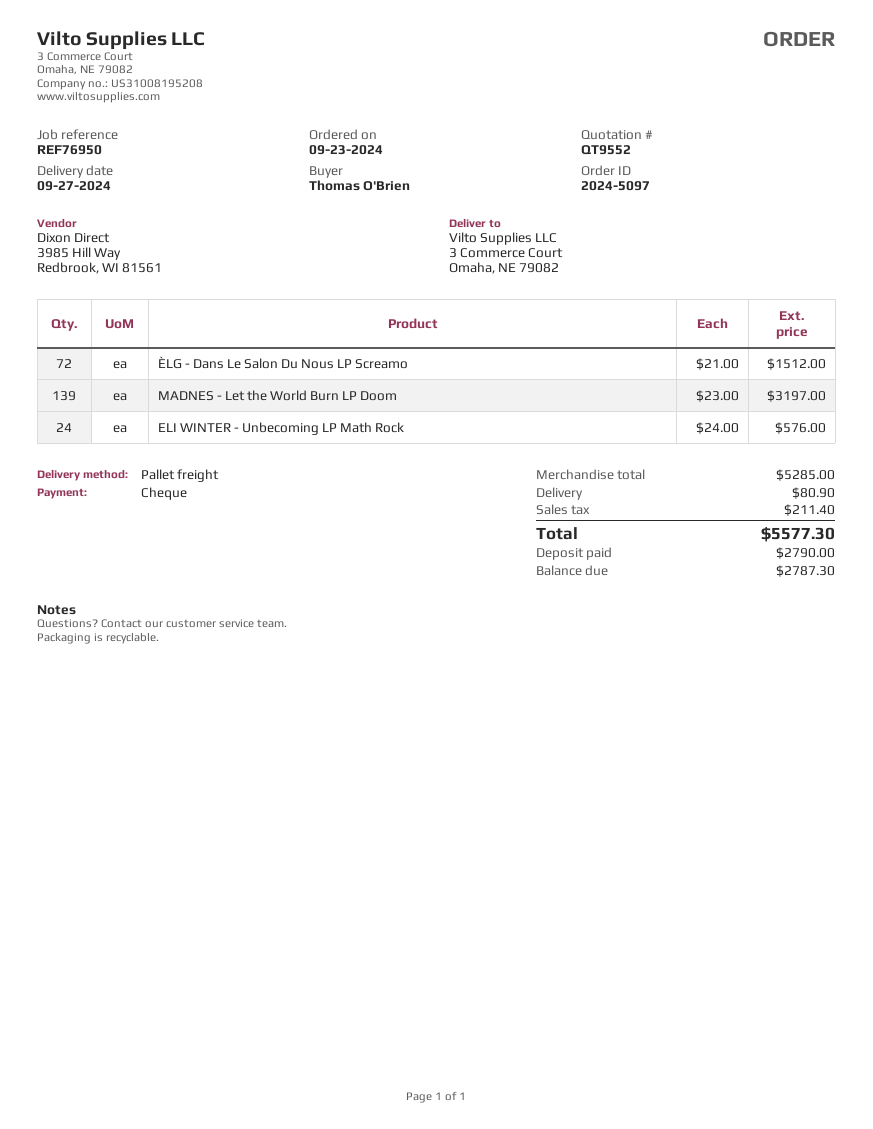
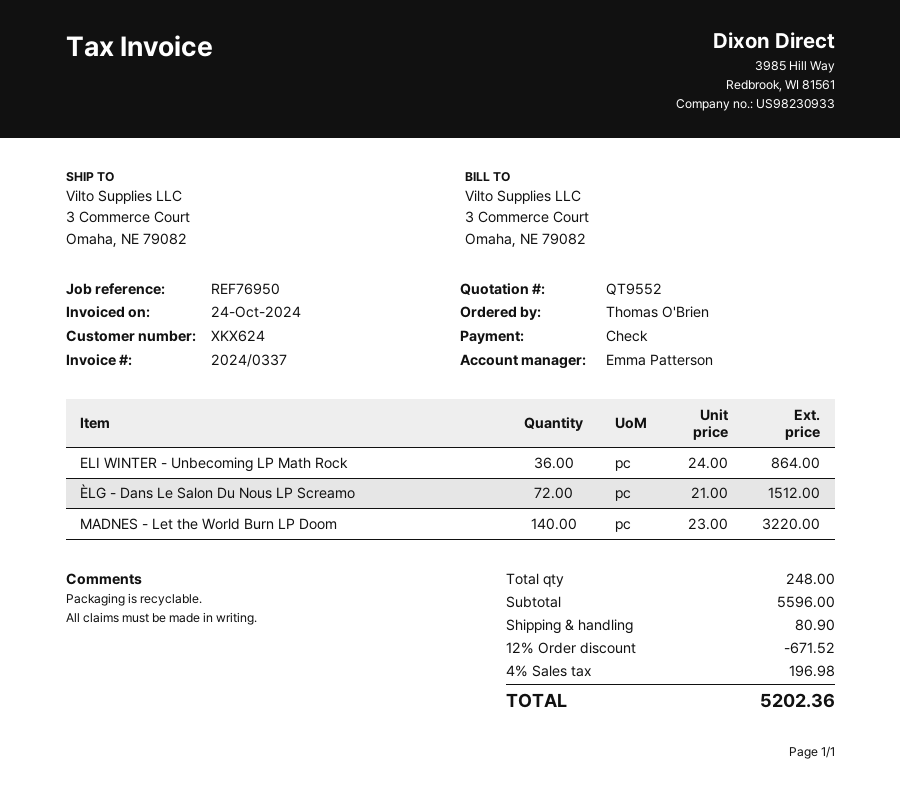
MADNES - Let the World Burn LP Doom: 139 x 23.00 = 3197.00 -> 140 x 23.00 = 3220.00
ELI WINTER - Unbecoming LP Math Rock: 24 x 24.00 = 576.00 -> 36 x 24.00 = 864.00
subtotal: 5285.00 -> 5596.00
discount: none -> 12% = 671.52
tax: 211.40 -> 196.98
total: 5577.30 -> 5202.36

